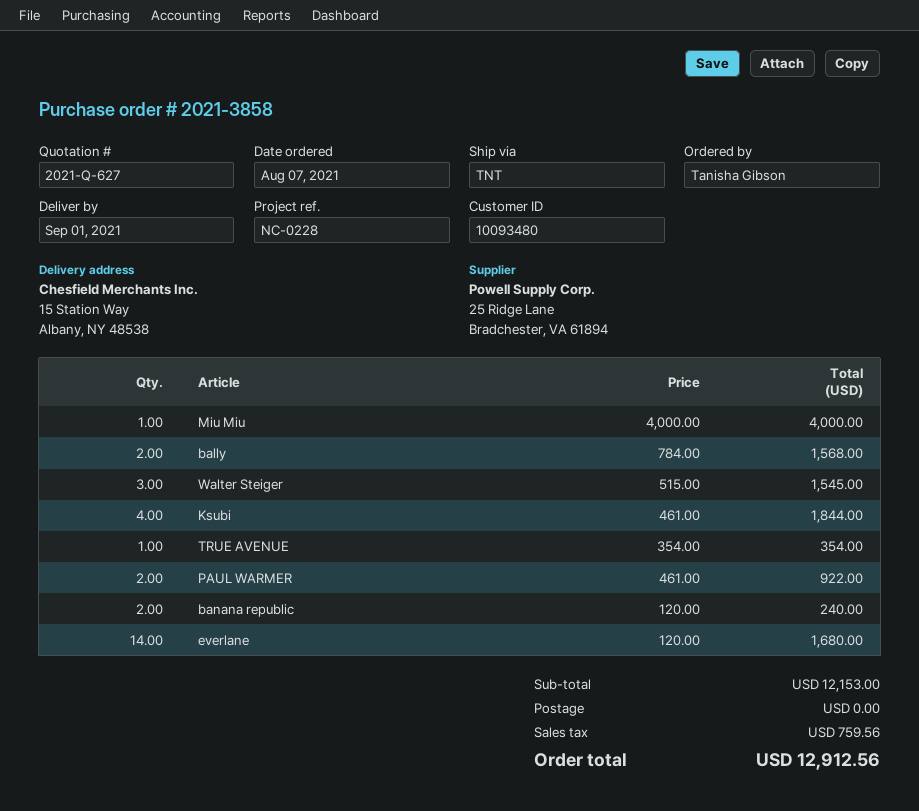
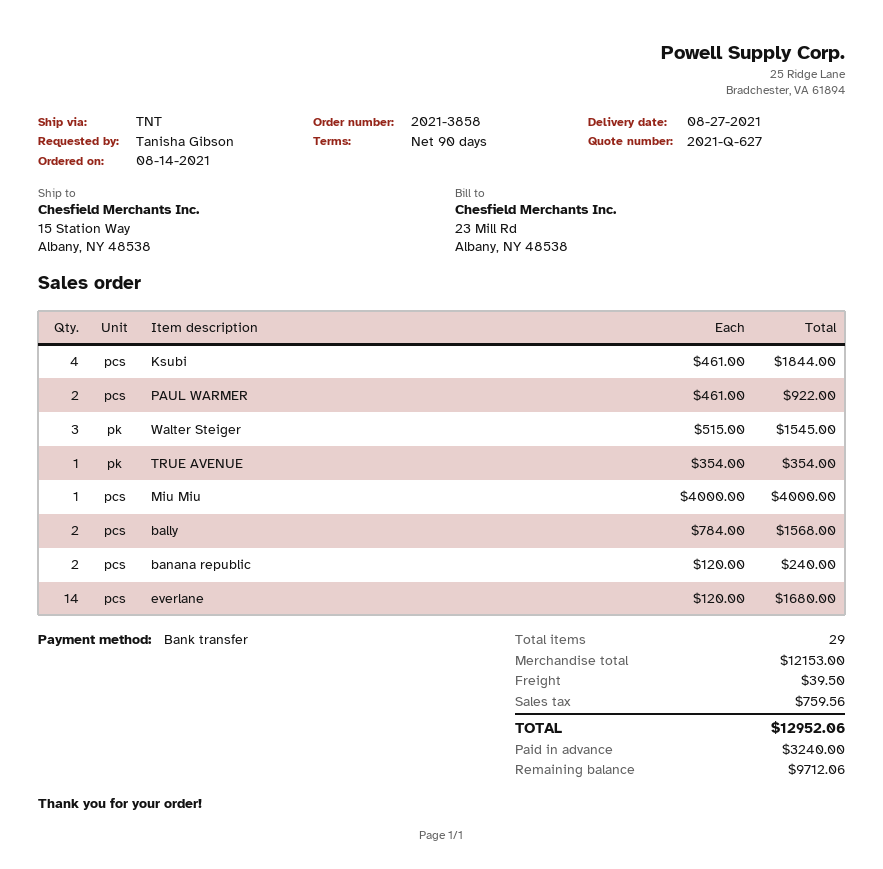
order date: 2021-08-07 -> 2021-08-14
delivery date: 2021-09-01 -> 2021-08-27
shipping: 0.00 -> 39.50
total: 12912.56 -> 12952.06

